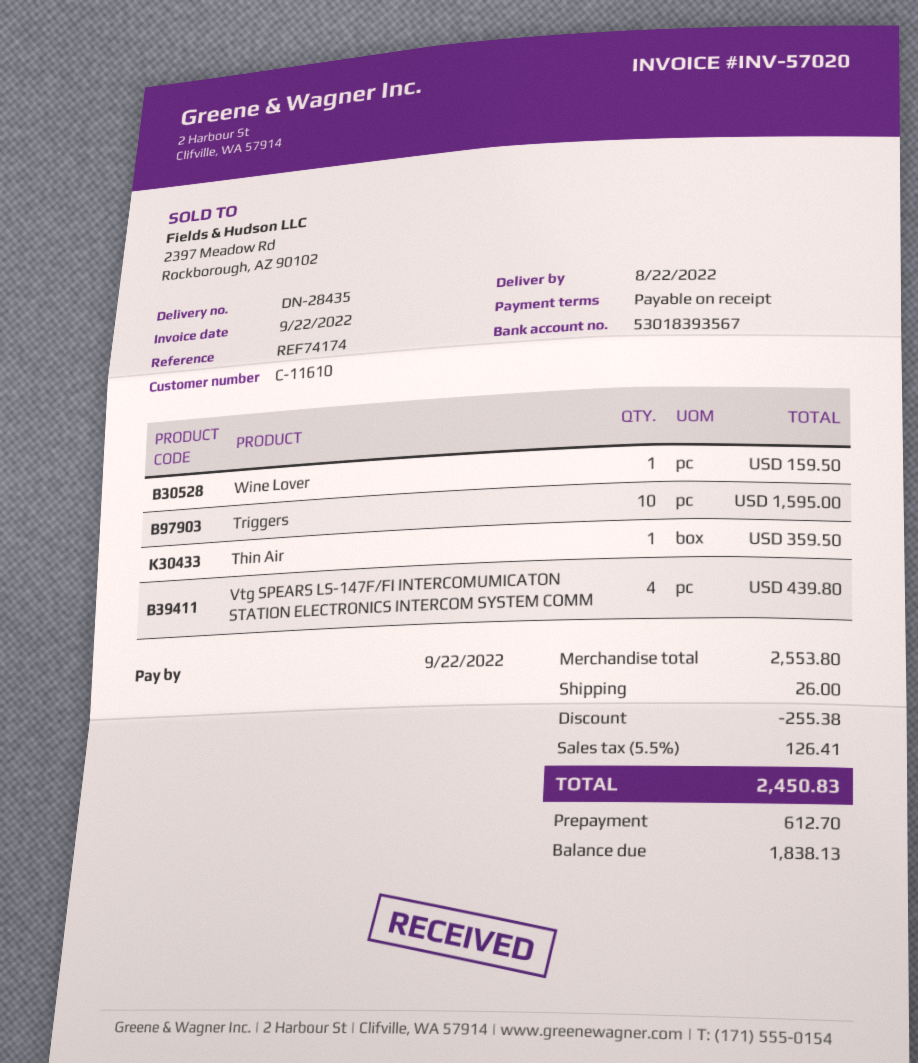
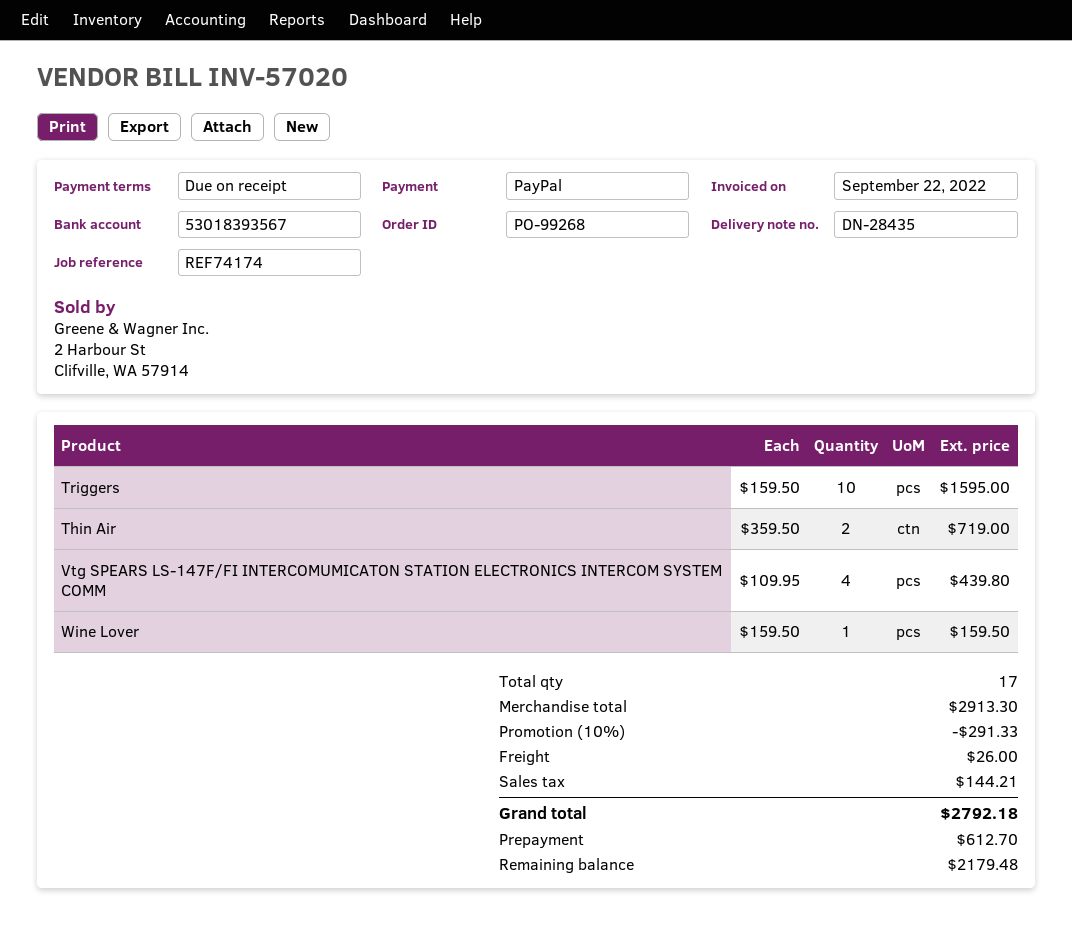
Thin Air: 1 for 359.50 -> 2 for 719.00
subtotal: 2553.80 -> 2913.30
discount: 255.38 -> 291.33
tax: 126.41 -> 144.21
total: 2450.83 -> 2792.18
balance: 1838.13 -> 2179.48

